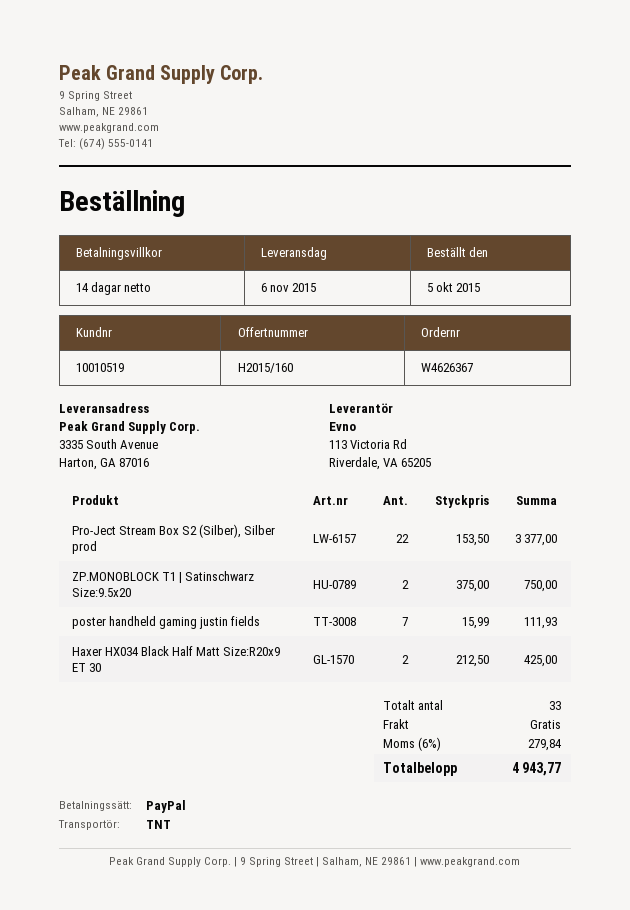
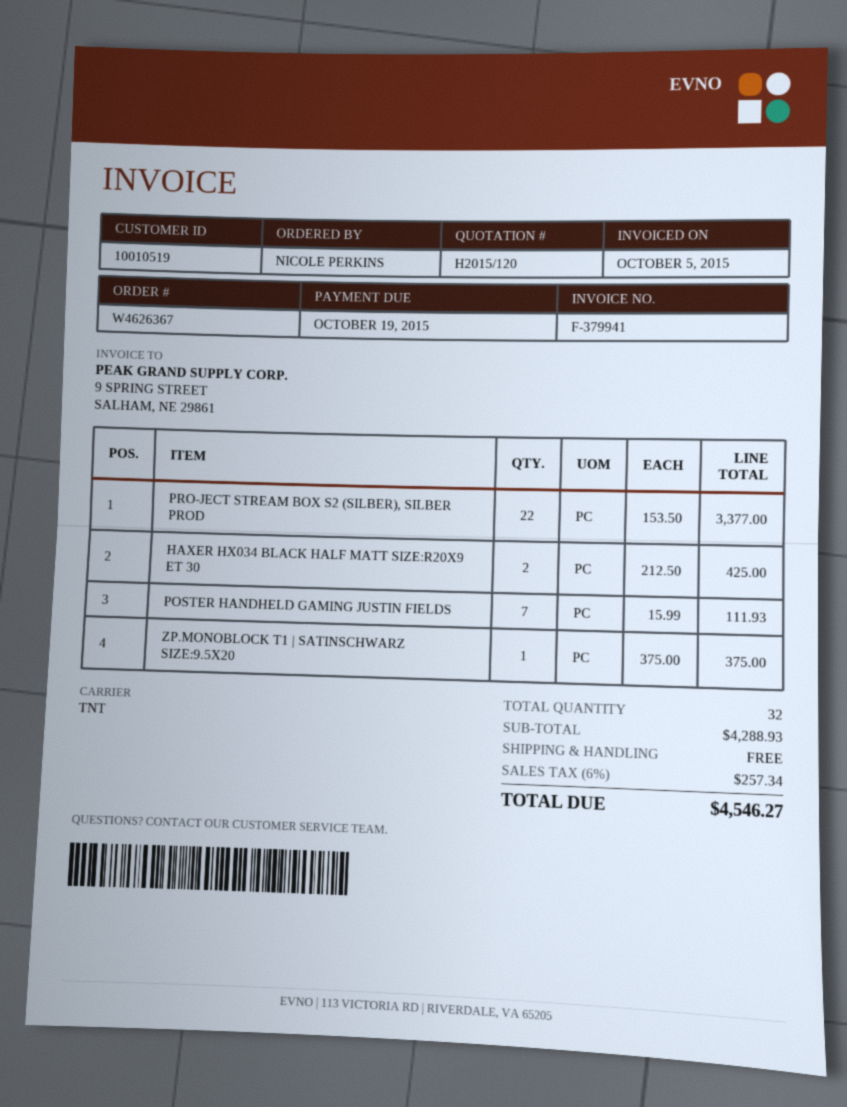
quote number: H2015/160 -> H2015/120
ZP.MONOBLOCK T1 | Satinschwarz Size:9.5x20: 2 x 375.00 = 750.00 -> 1 x 375.00 = 375.00
total quantity: 33 -> 32
tax: 6% = 279.84 -> 6% = 257.34
total: 4943.77 -> 4546.27

